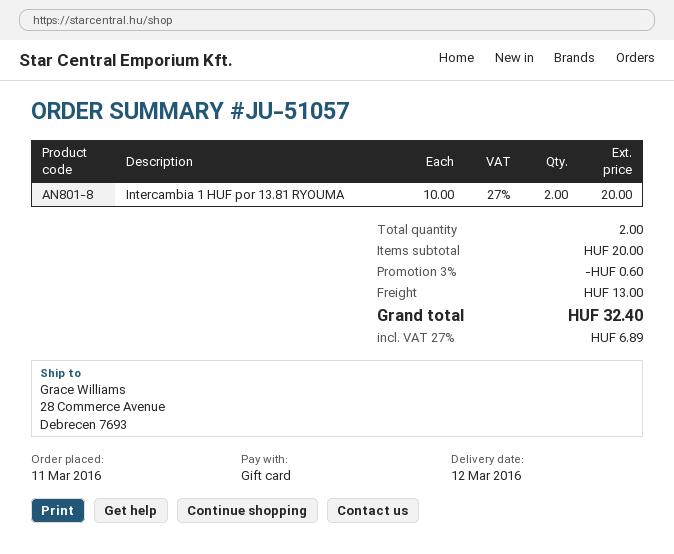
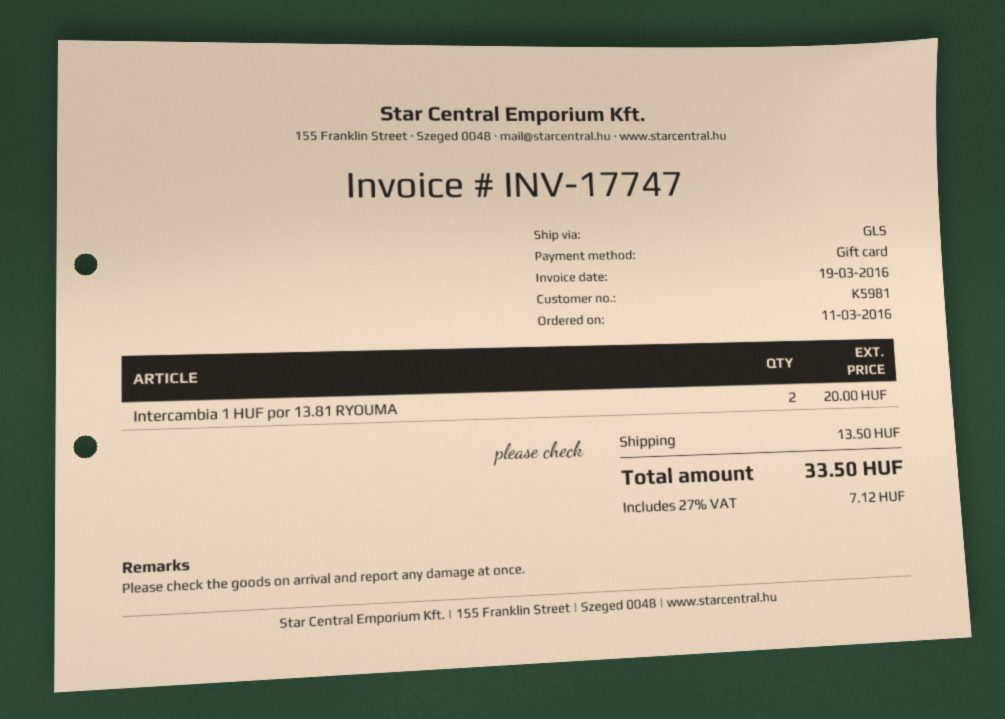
discount: 3% = 0.60 -> none
shipping: 13.00 -> 13.50
tax: 27% = 6.89 -> 27% = 7.12
total: 32.40 -> 33.50

